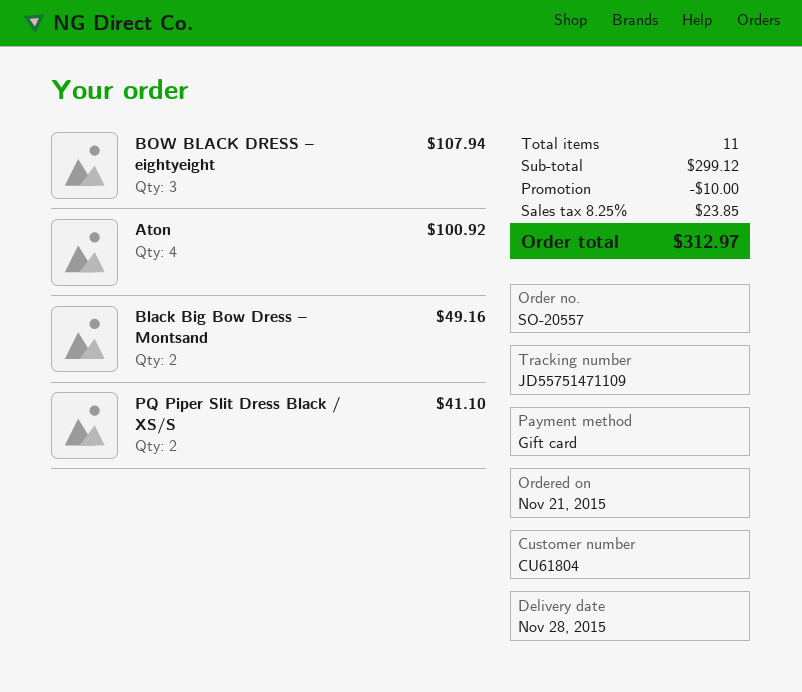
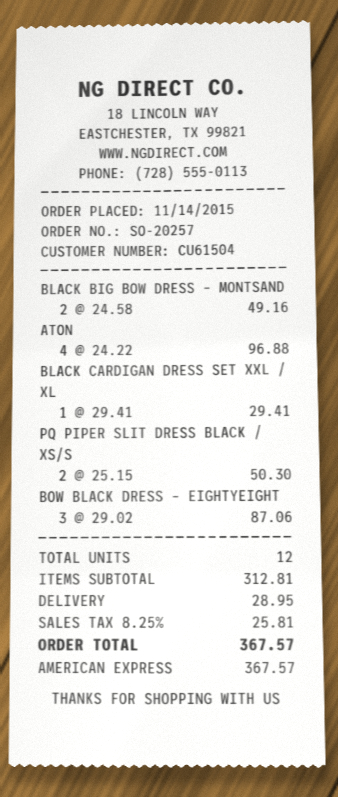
order number: SO-20557 -> SO-20257
order date: 2015-11-21 -> 2015-11-14
customer number: CU61804 -> CU61504
payment method: gift card -> American Express
BOW BLACK DRESS – eightyeight: 3 for 107.94 -> 3 for 87.06
Aton: 4 for 100.92 -> 4 for 96.88
PQ Piper Slit Dress Black / XS/S: 2 for 41.10 -> 2 for 50.30
BLACK CARDIGAN DRESS SET XXL / XL: none -> 1 for 29.41
total quantity: 11 -> 12
subtotal: 299.12 -> 312.81
discount: 10.00 -> none
shipping: none -> 28.95
tax: 8.25% = 23.85 -> 8.25% = 25.81
total: 312.97 -> 367.57

